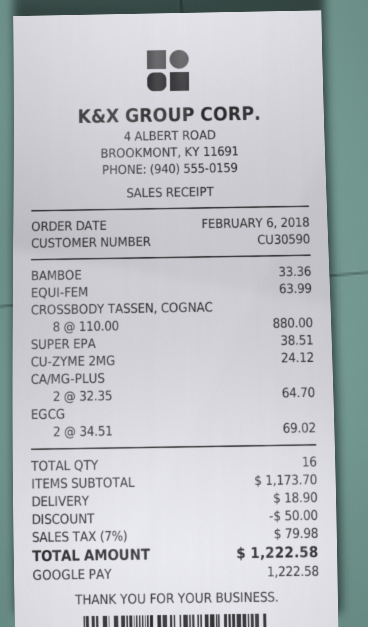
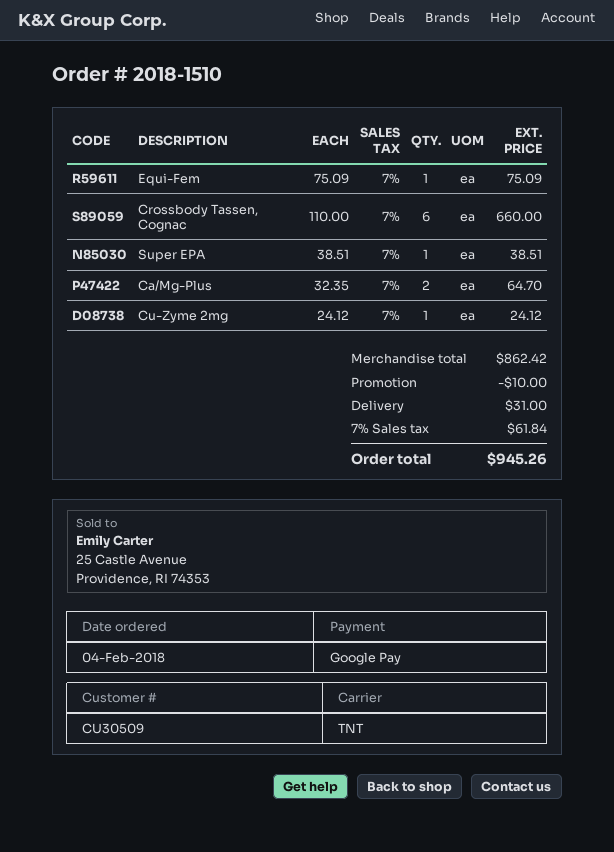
order date: 2018-02-06 -> 2018-02-04
customer number: CU30590 -> CU30509
BAMBOE: 1 x 33.36 = 33.36 -> none
EQUI-FEM: 1 x 63.99 = 63.99 -> 1 x 75.09 = 75.09
CROSSBODY TASSEN, COGNAC: 8 x 110.00 = 880.00 -> 6 x 110.00 = 660.00
EGCG: 2 x 34.51 = 69.02 -> none
subtotal: 1173.70 -> 862.42
discount: 50.00 -> 10.00
shipping: 18.90 -> 31.00
tax: 7% = 79.98 -> 7% = 61.84
total: 1222.58 -> 945.26

